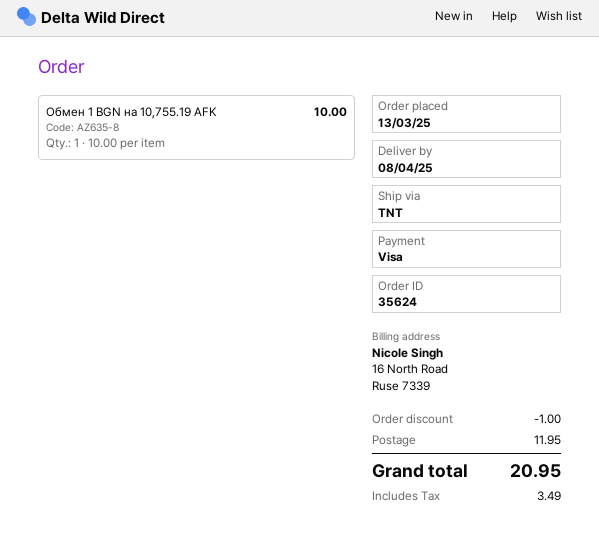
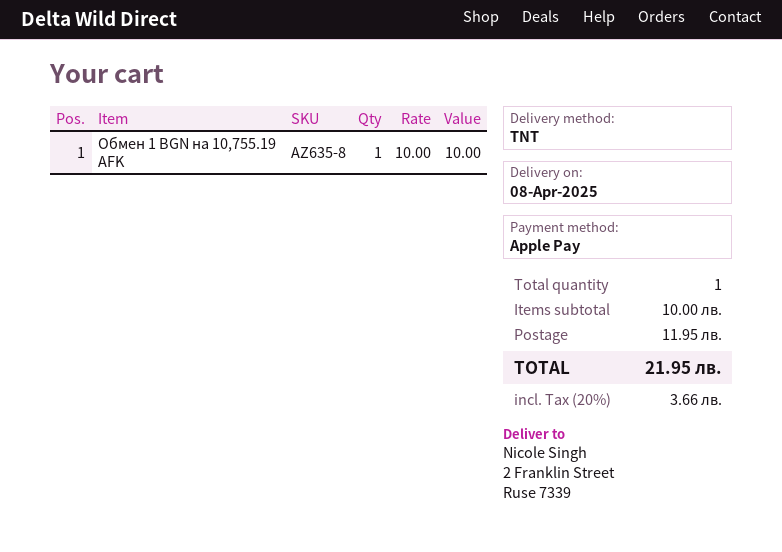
payment method: Visa -> Apple Pay
discount: 1.00 -> none
tax: 3.49 -> 3.66
total: 20.95 -> 21.95

